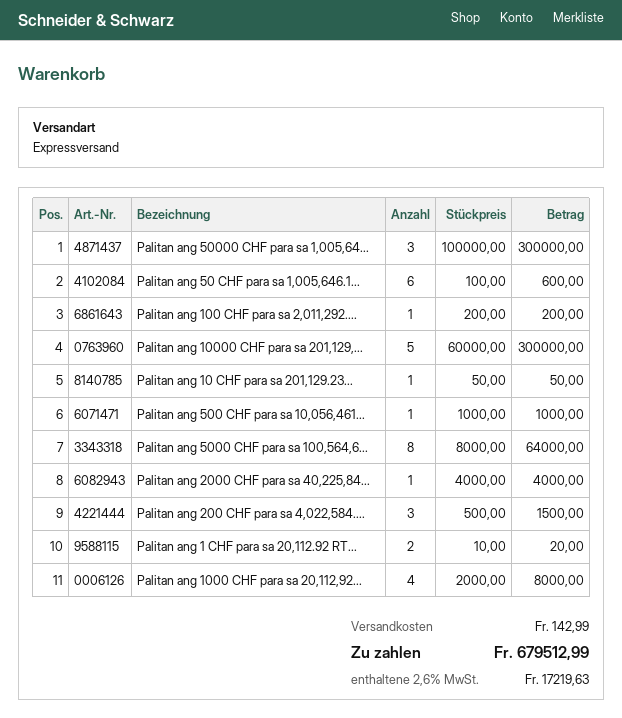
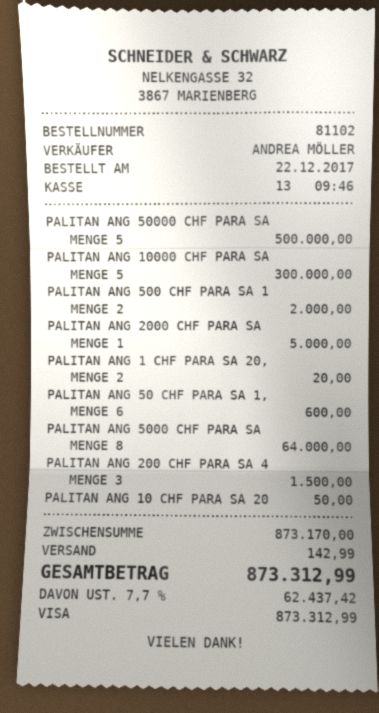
Palitan ang 50000 CHF para sa 1,005,64...: 3 for 300000.00 -> 5 for 500000.00
Palitan ang 100 CHF para sa 2,011,292....: 1 for 200.00 -> none
Palitan ang 500 CHF para sa 10,056,461...: 1 for 1000.00 -> 2 for 2000.00
Palitan ang 2000 CHF para sa 40,225,84...: 1 for 4000.00 -> 1 for 5000.00
Palitan ang 1000 CHF para sa 20,112,92...: 4 for 8000.00 -> none
tax: 2.6% = 17219.63 -> 7.7% = 62437.42
total: 679512.99 -> 873312.99

